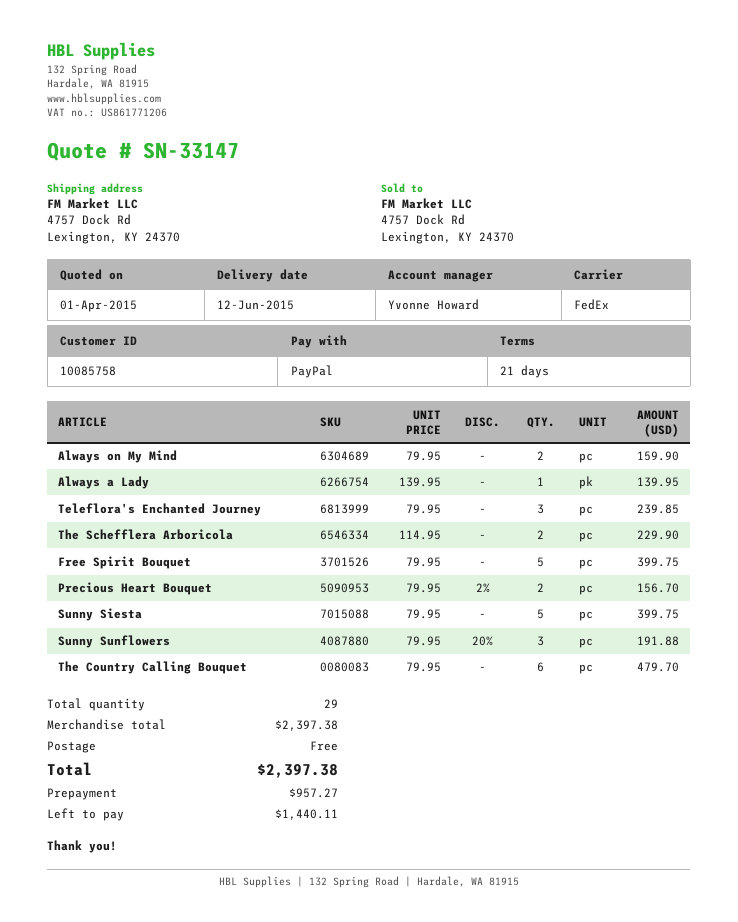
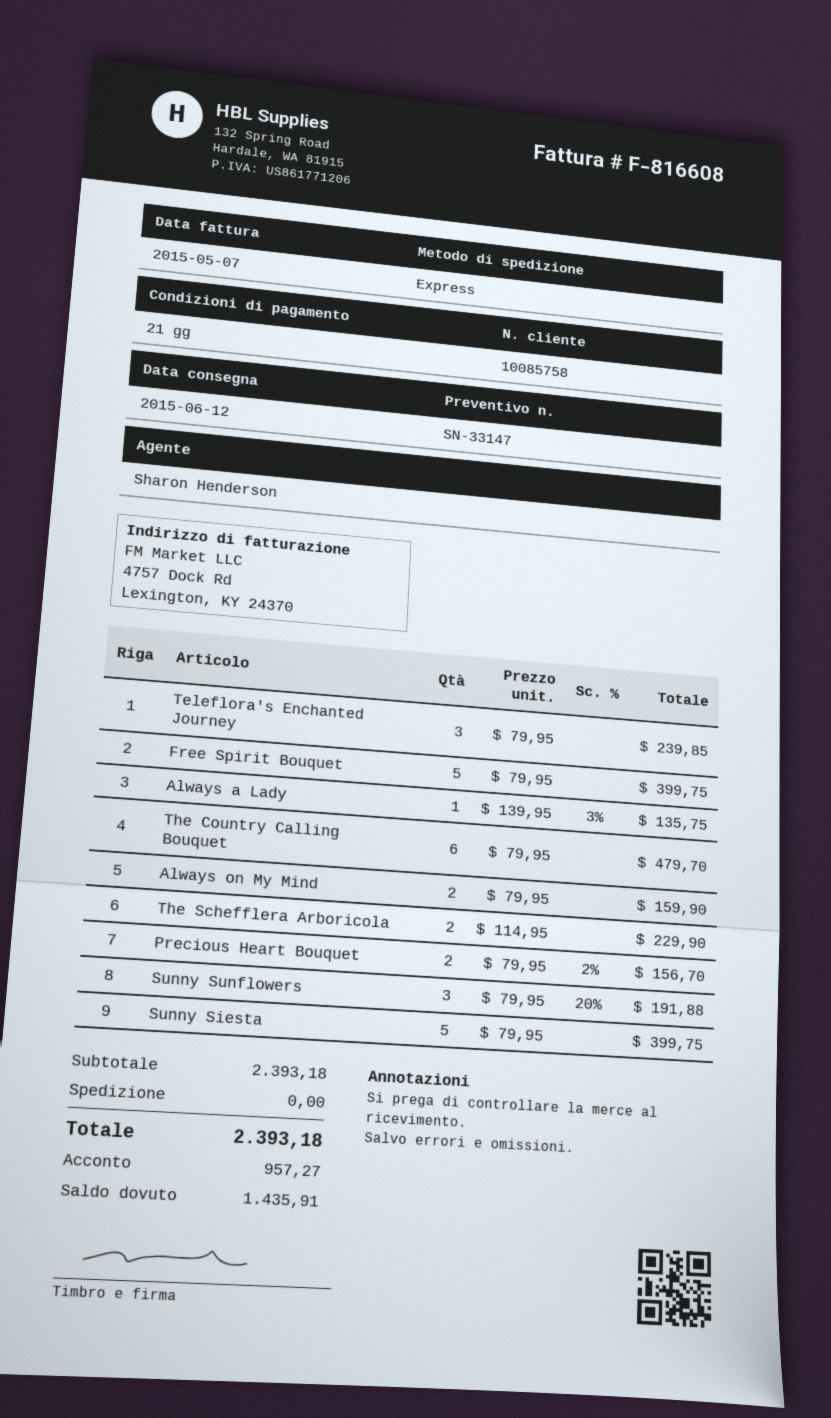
sales rep: Yvonne Howard -> Sharon Henderson
shipping method: FedEx -> express
Always a Lady: 1 x 139.95 = 139.95 -> 1 x 139.95 - 3% = 135.75
subtotal: 2397.38 -> 2393.18
total: 2397.38 -> 2393.18
balance: 1440.11 -> 1435.91

